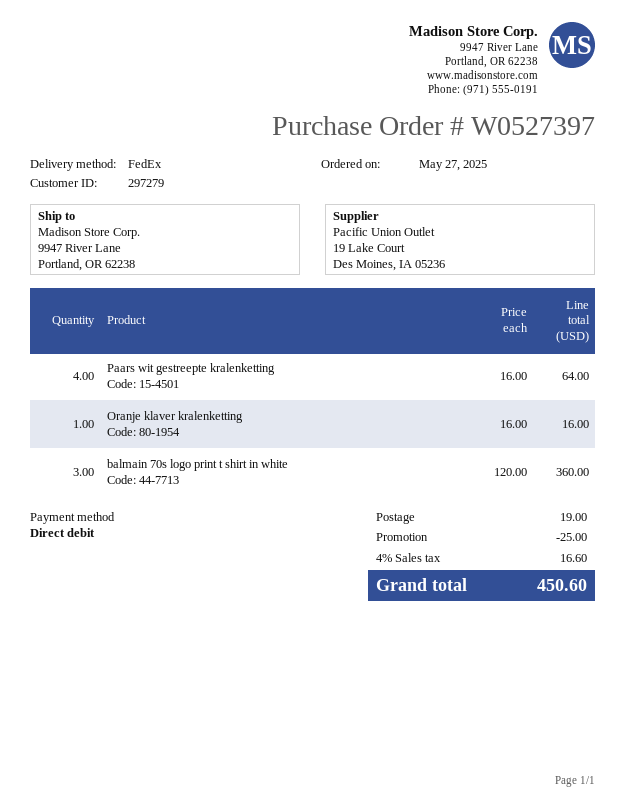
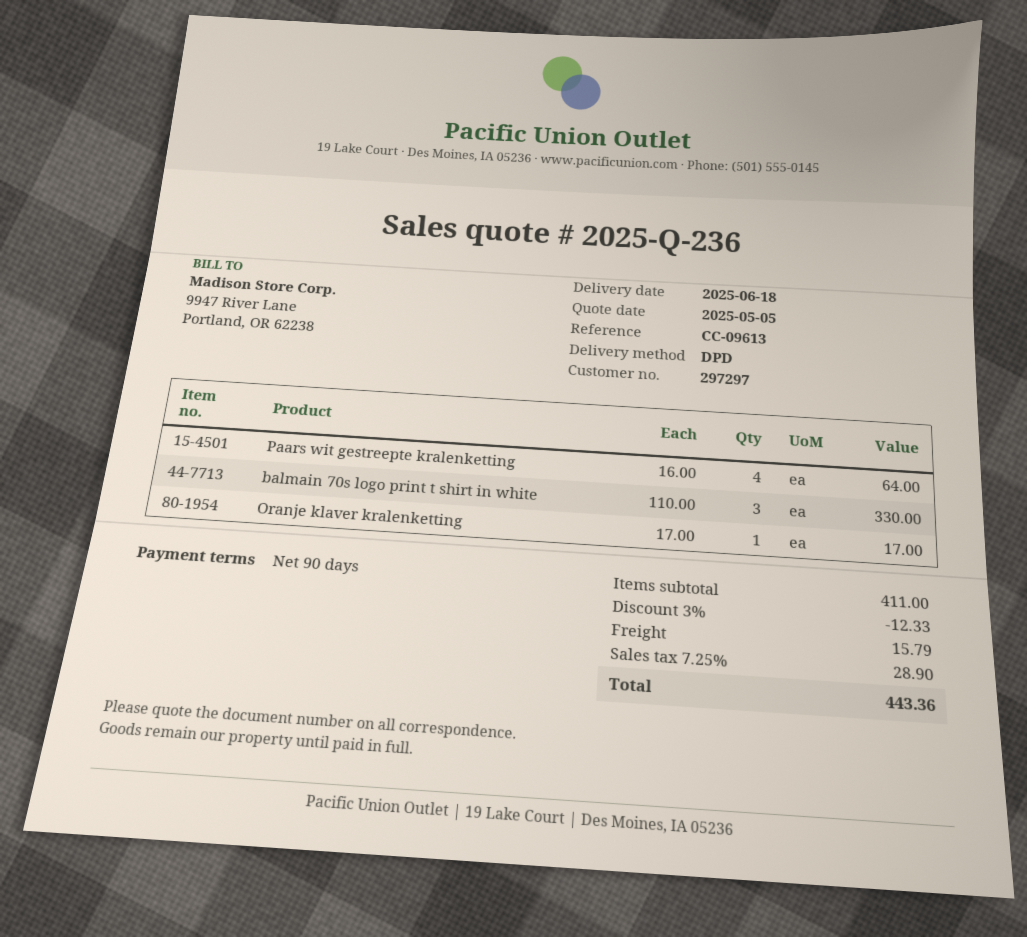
customer number: 297279 -> 297297
shipping method: FedEx -> DPD
Oranje klaver kralenketting: 1 x 16.00 = 16.00 -> 1 x 17.00 = 17.00
balmain 70s logo print t shirt in white: 3 x 120.00 = 360.00 -> 3 x 110.00 = 330.00
discount: 25.00 -> 12.33
shipping: 19.00 -> 15.79
tax: 4% = 16.60 -> 7.25% = 28.90
total: 450.60 -> 443.36

